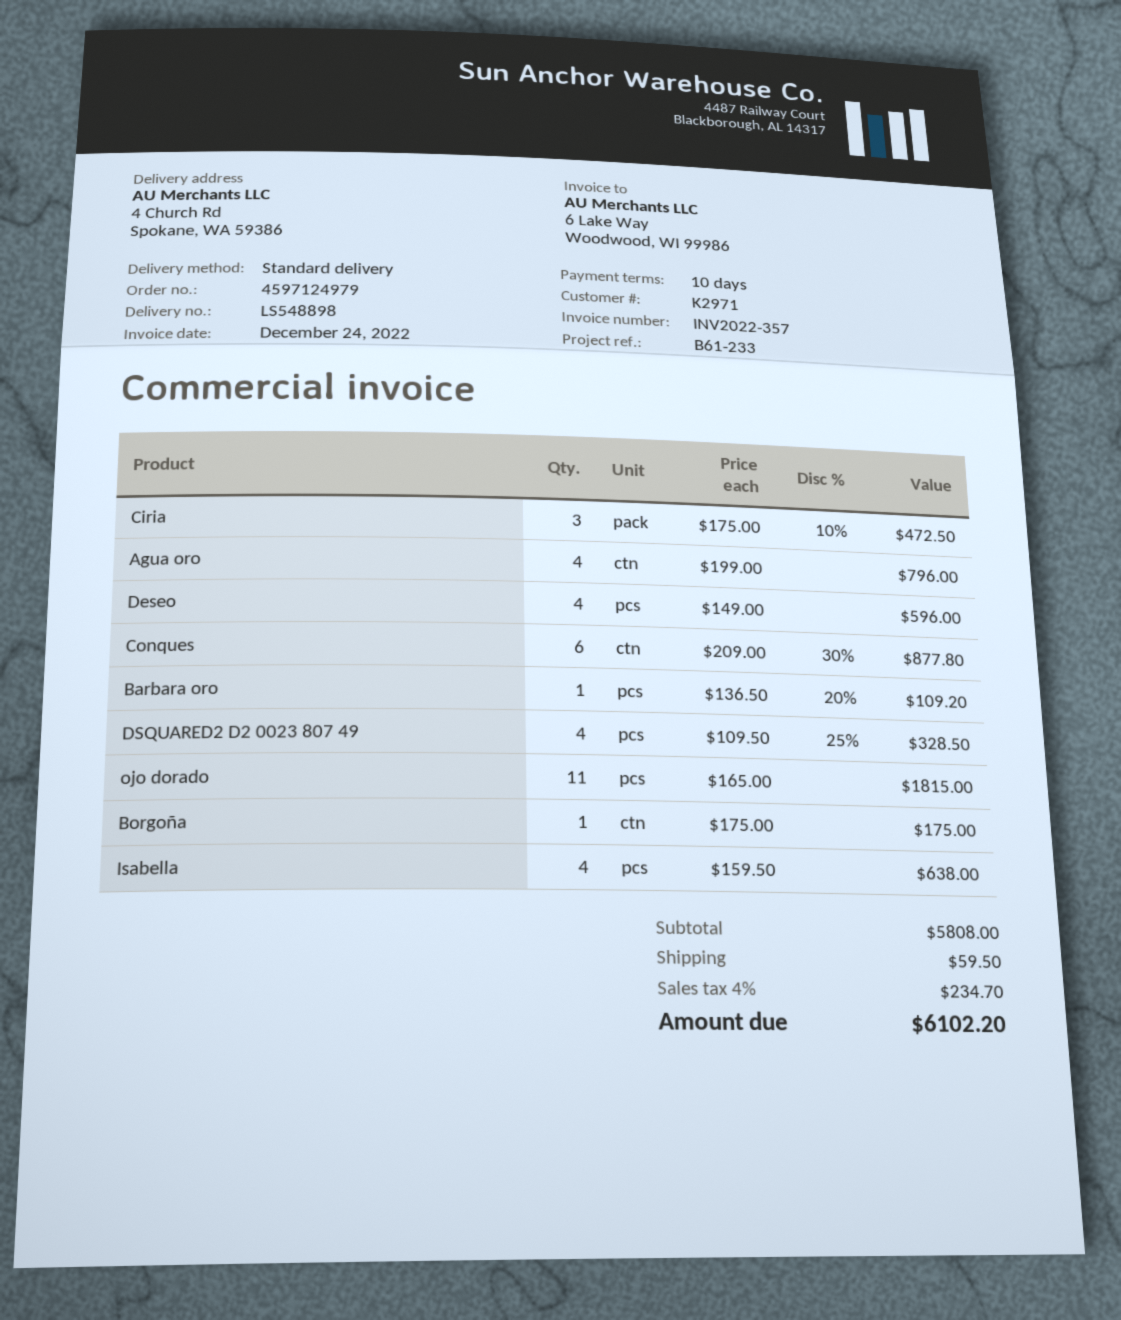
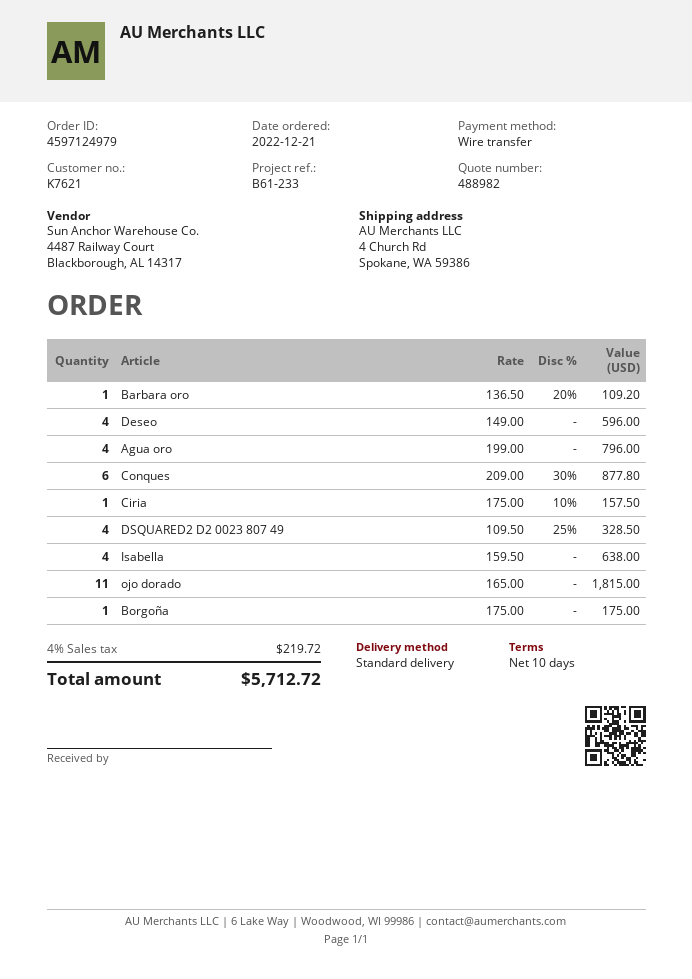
customer number: K2971 -> K7621
Ciria: 3 x 175.00 - 10% = 472.50 -> 1 x 175.00 - 10% = 157.50
shipping: 59.50 -> none
tax: 4% = 234.70 -> 4% = 219.72
total: 6102.20 -> 5712.72

